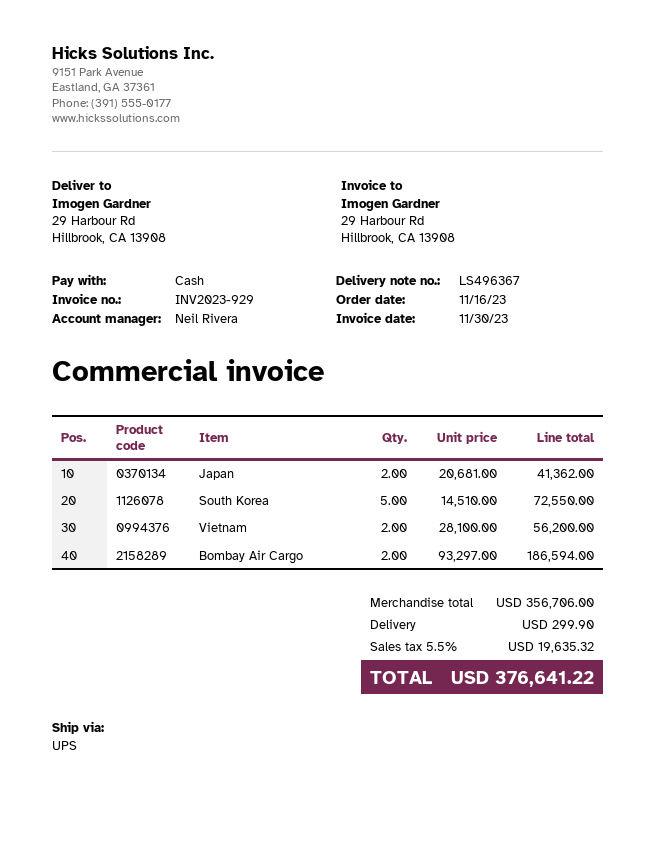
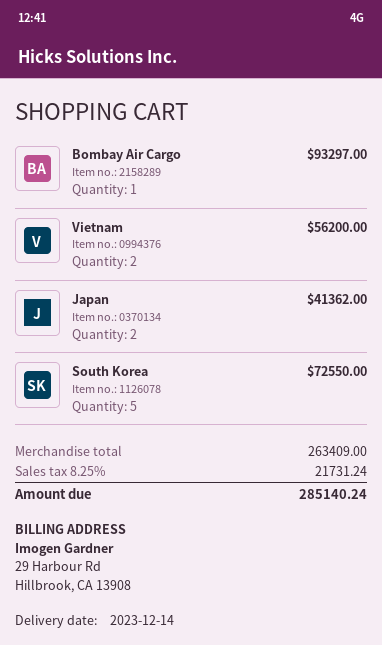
Bombay Air Cargo: 2 for 186594.00 -> 1 for 93297.00
subtotal: 356706.00 -> 263409.00
shipping: 299.90 -> none
tax: 5.5% = 19635.32 -> 8.25% = 21731.24
total: 376641.22 -> 285140.24

